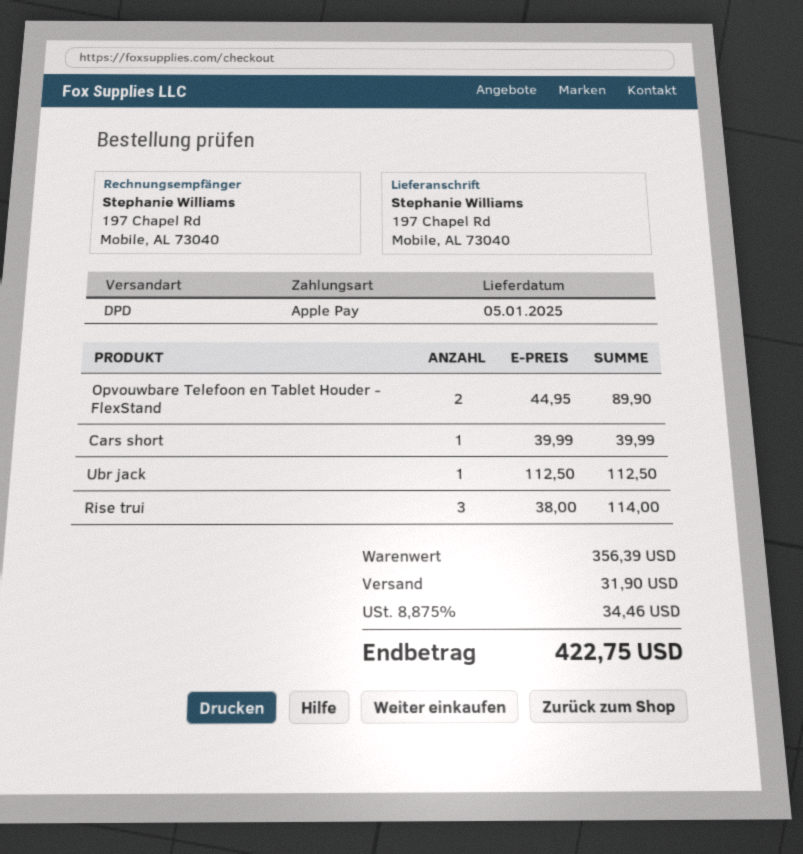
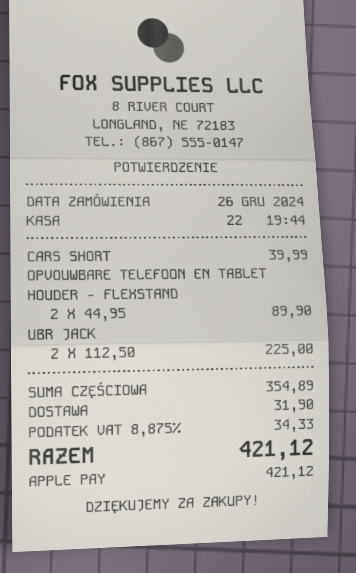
Ubr jack: 1 x 112.50 = 112.50 -> 2 x 112.50 = 225.00
Rise trui: 3 x 38.00 = 114.00 -> none
subtotal: 356.39 -> 354.89
tax: 8.875% = 34.46 -> 8.875% = 34.33
total: 422.75 -> 421.12

